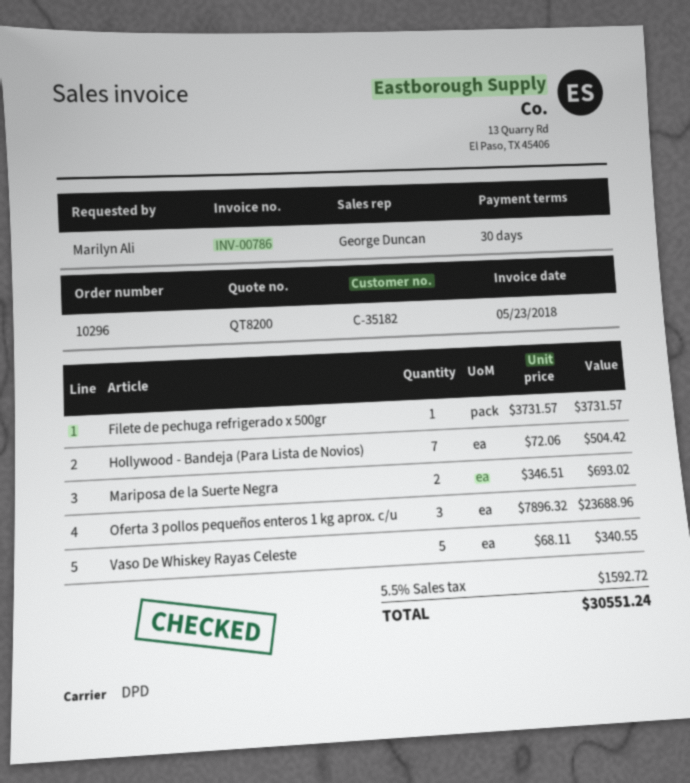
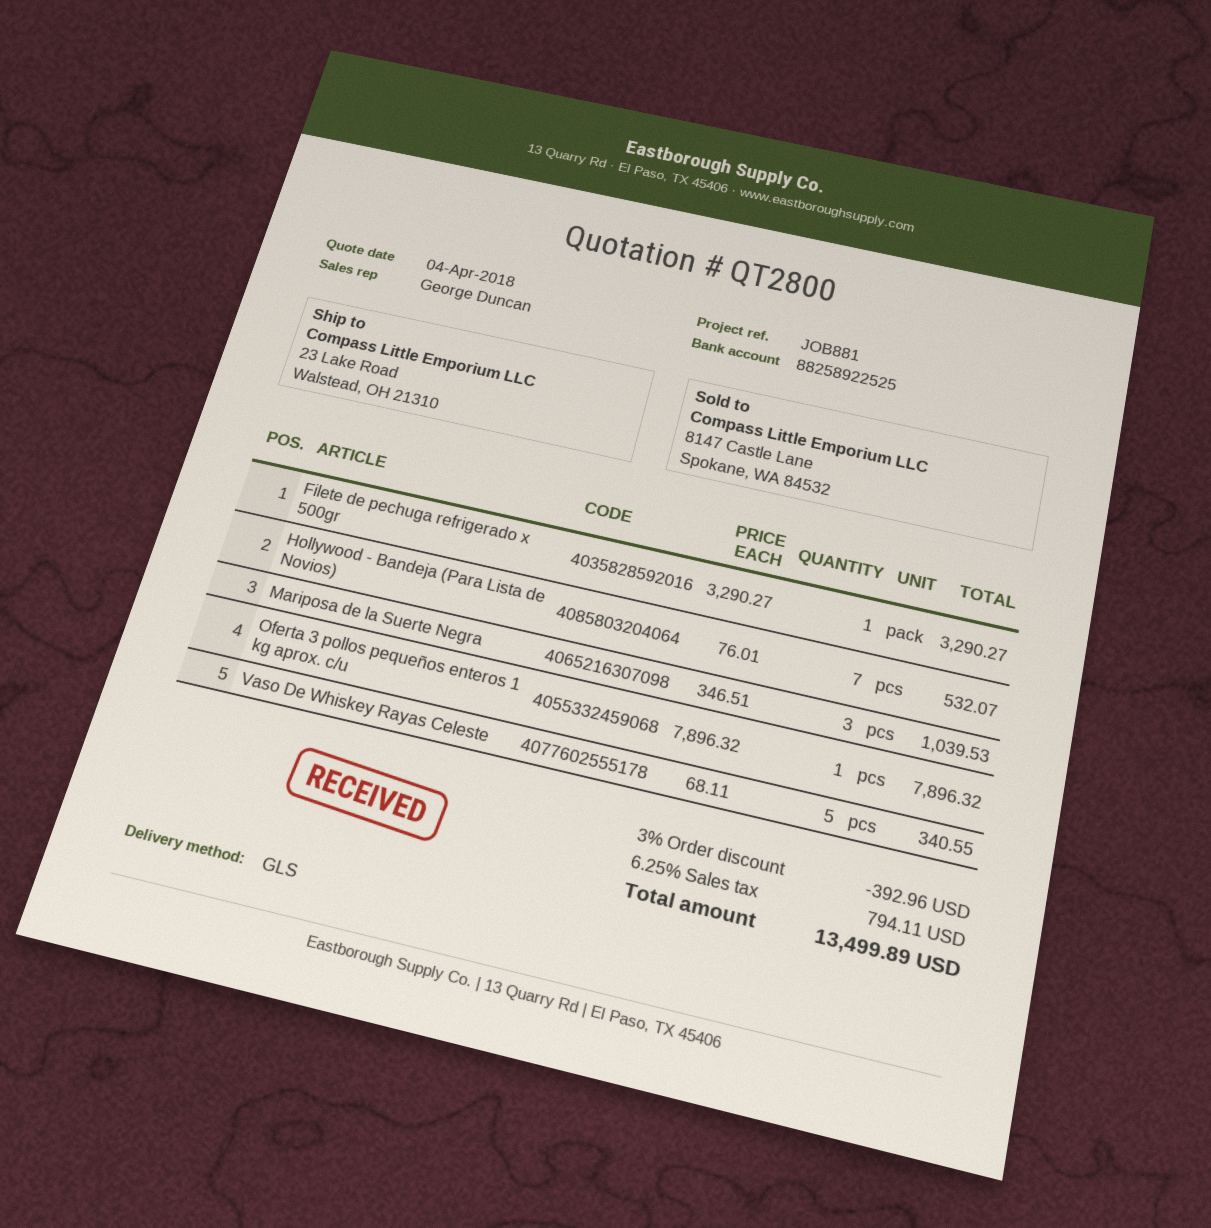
quote number: QT8200 -> QT2800
shipping method: DPD -> GLS
Filete de pechuga refrigerado x 500gr: 1 x 3731.57 = 3731.57 -> 1 x 3290.27 = 3290.27
Hollywood - Bandeja (Para Lista de Novios): 7 x 72.06 = 504.42 -> 7 x 76.01 = 532.07
Mariposa de la Suerte Negra: 2 x 346.51 = 693.02 -> 3 x 346.51 = 1039.53
Oferta 3 pollos pequeños enteros 1 kg aprox. c/u: 3 x 7896.32 = 23688.96 -> 1 x 7896.32 = 7896.32
discount: none -> 3% = 392.96
tax: 5.5% = 1592.72 -> 6.25% = 794.11
total: 30551.24 -> 13499.89

